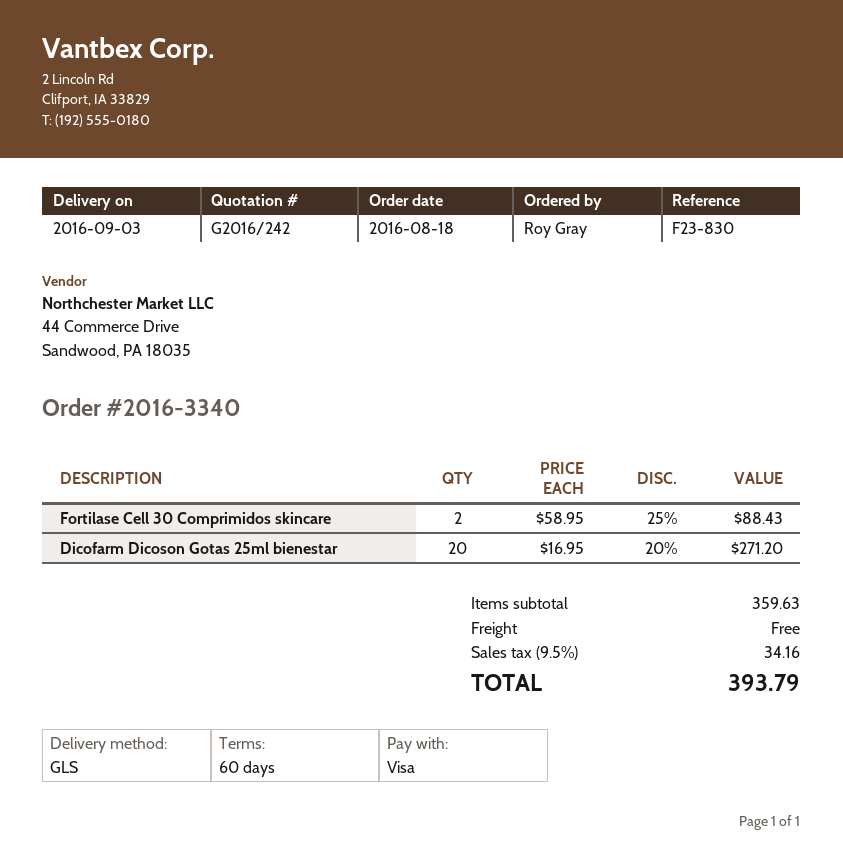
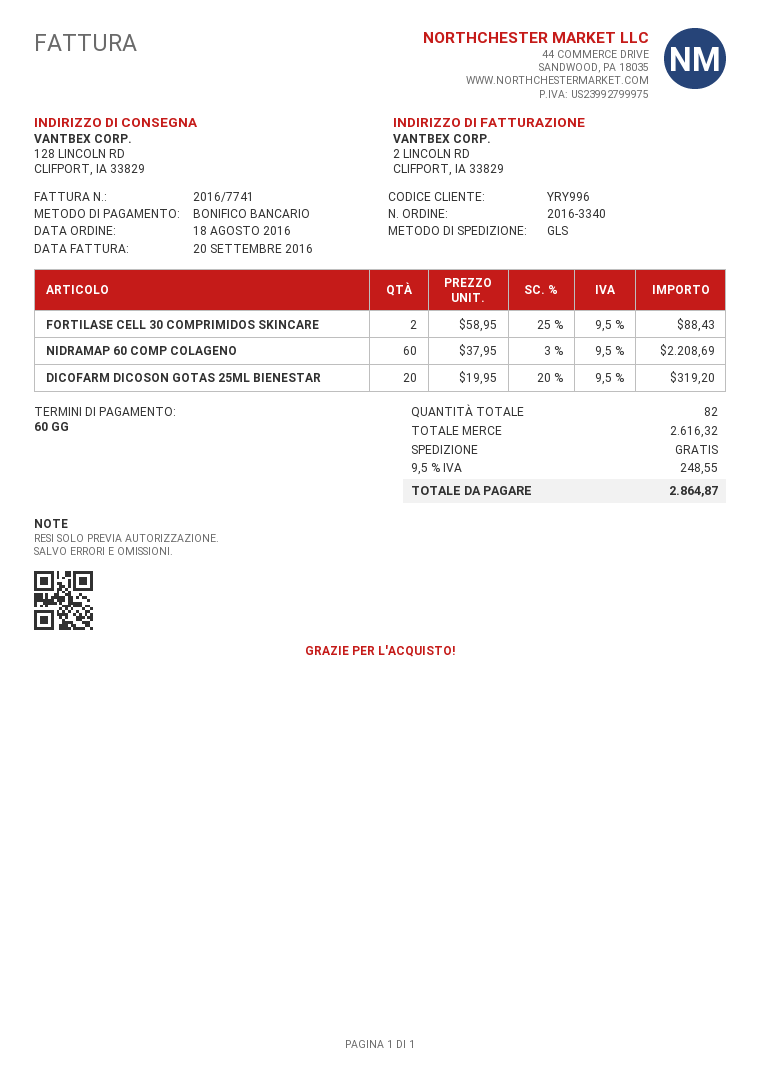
payment method: Visa -> bank transfer
Dicofarm Dicoson Gotas 25ml bienestar: 20 x 16.95 - 20% = 271.20 -> 20 x 19.95 - 20% = 319.20
NIDRAMAP 60 COMP COLAGENO: none -> 60 x 37.95 - 3% = 2208.69
subtotal: 359.63 -> 2616.32
tax: 9.5% = 34.16 -> 9.5% = 248.55
total: 393.79 -> 2864.87

